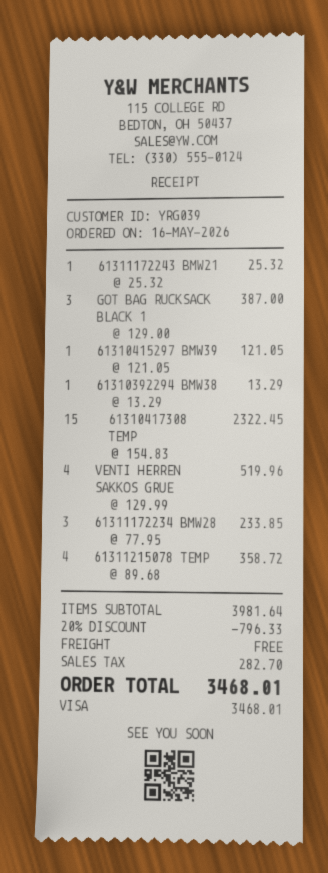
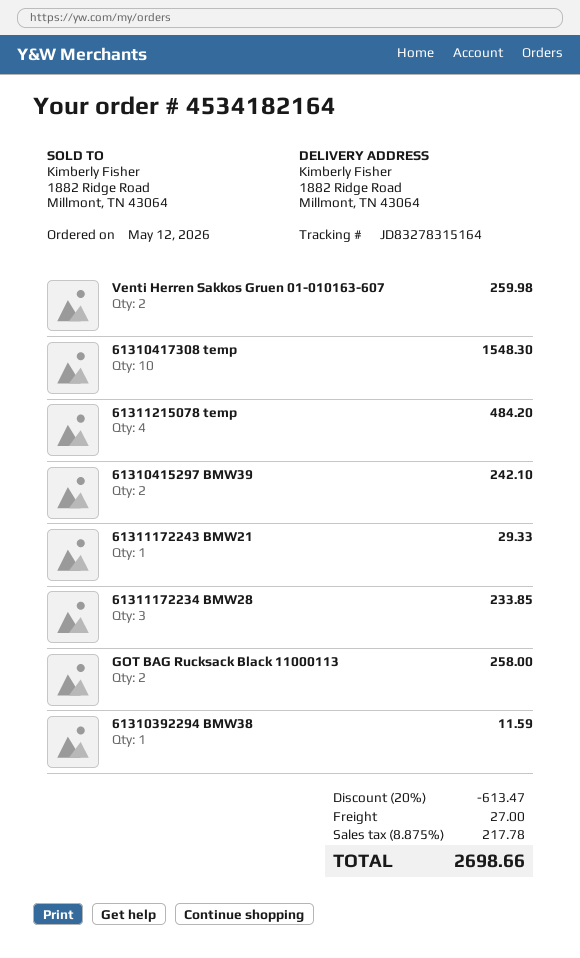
order date: 2026-05-16 -> 2026-05-12
61311172243 BMW21: 1 for 25.32 -> 1 for 29.33
GOT BAG RUCKSACK BLACK 1: 3 for 387.00 -> 2 for 258.00
61310415297 BMW39: 1 for 121.05 -> 2 for 242.10
61310392294 BMW38: 1 for 13.29 -> 1 for 11.59
61310417308 TEMP: 15 for 2322.45 -> 10 for 1548.30
VENTI HERREN SAKKOS GRUE: 4 for 519.96 -> 2 for 259.98
61311215078 TEMP: 4 for 358.72 -> 4 for 484.20
discount: 20% = 796.33 -> 20% = 613.47
shipping: 0.00 -> 27.00
tax: 282.70 -> 217.78
total: 3468.01 -> 2698.66

